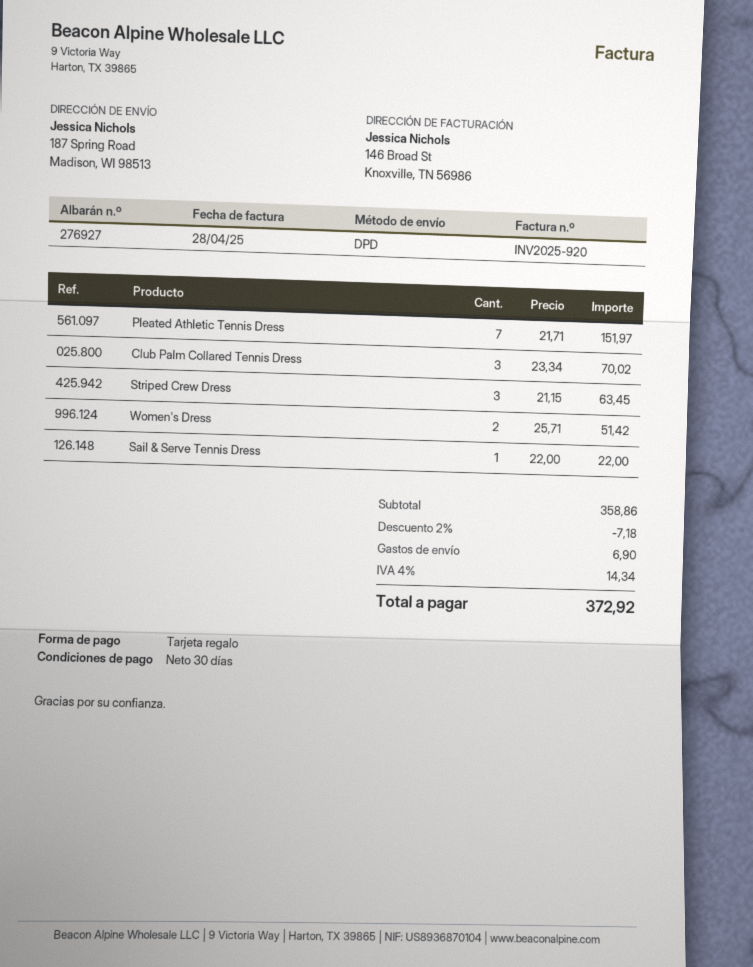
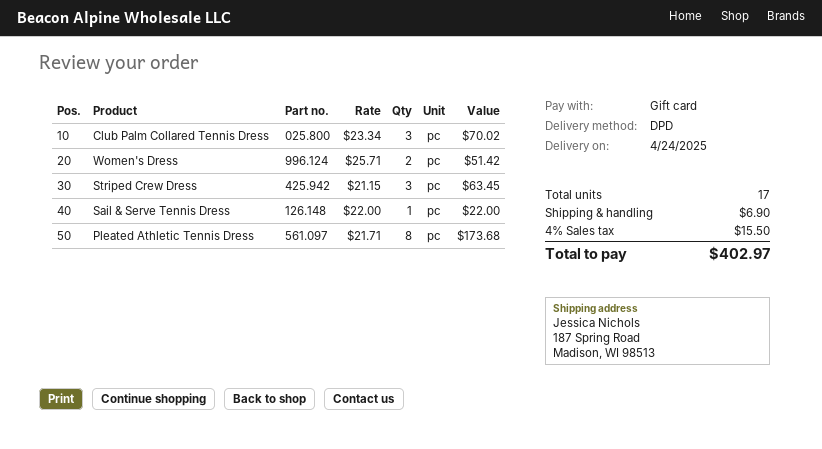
Pleated Athletic Tennis Dress: 7 x 21.71 = 151.97 -> 8 x 21.71 = 173.68
discount: 2% = 7.18 -> none
tax: 4% = 14.34 -> 4% = 15.50
total: 372.92 -> 402.97

